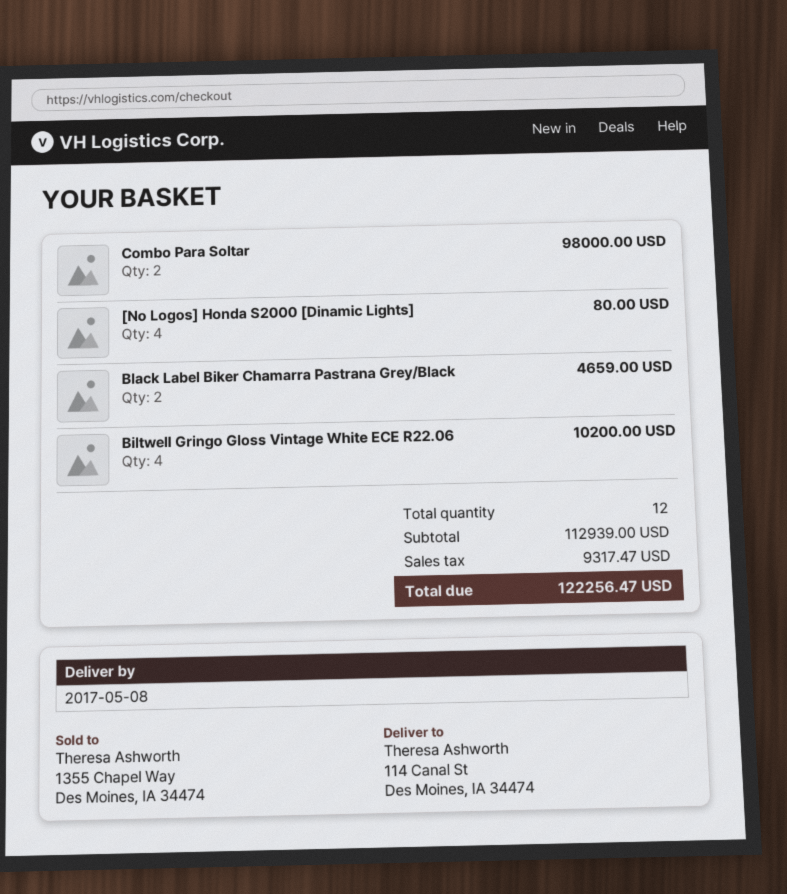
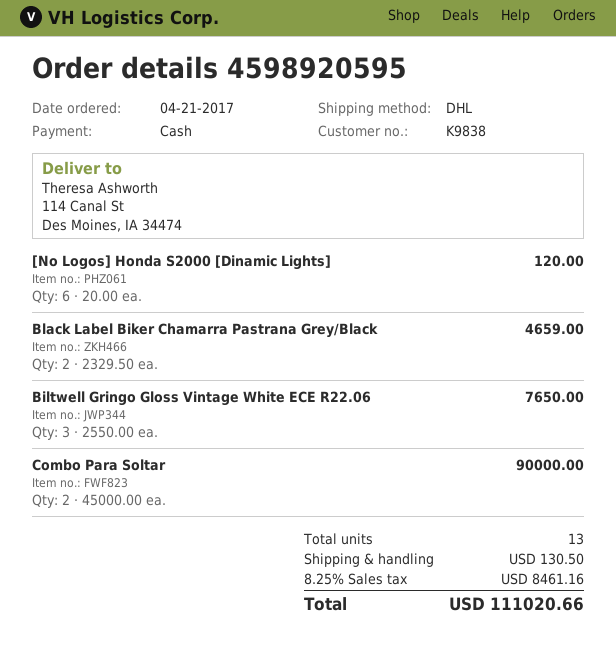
Combo Para Soltar: 2 for 98000.00 -> 2 for 90000.00
[No Logos] Honda S2000 [Dinamic Lights]: 4 for 80.00 -> 6 for 120.00
Biltwell Gringo Gloss Vintage White ECE R22.06: 4 for 10200.00 -> 3 for 7650.00
total quantity: 12 -> 13
shipping: none -> 130.50
tax: 9317.47 -> 8461.16
total: 122256.47 -> 111020.66

